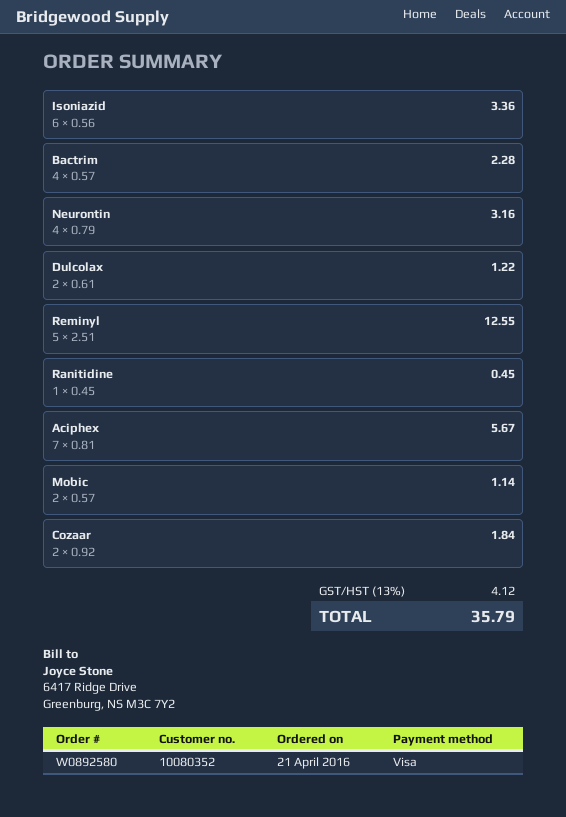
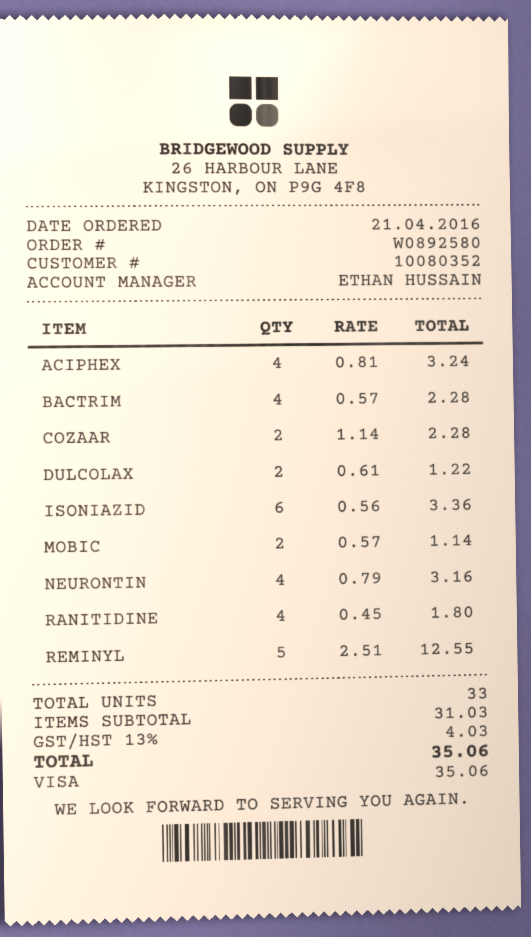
Ranitidine: 1 x 0.45 = 0.45 -> 4 x 0.45 = 1.80
Aciphex: 7 x 0.81 = 5.67 -> 4 x 0.81 = 3.24
Cozaar: 2 x 0.92 = 1.84 -> 2 x 1.14 = 2.28
tax: 13% = 4.12 -> 13% = 4.03
total: 35.79 -> 35.06

